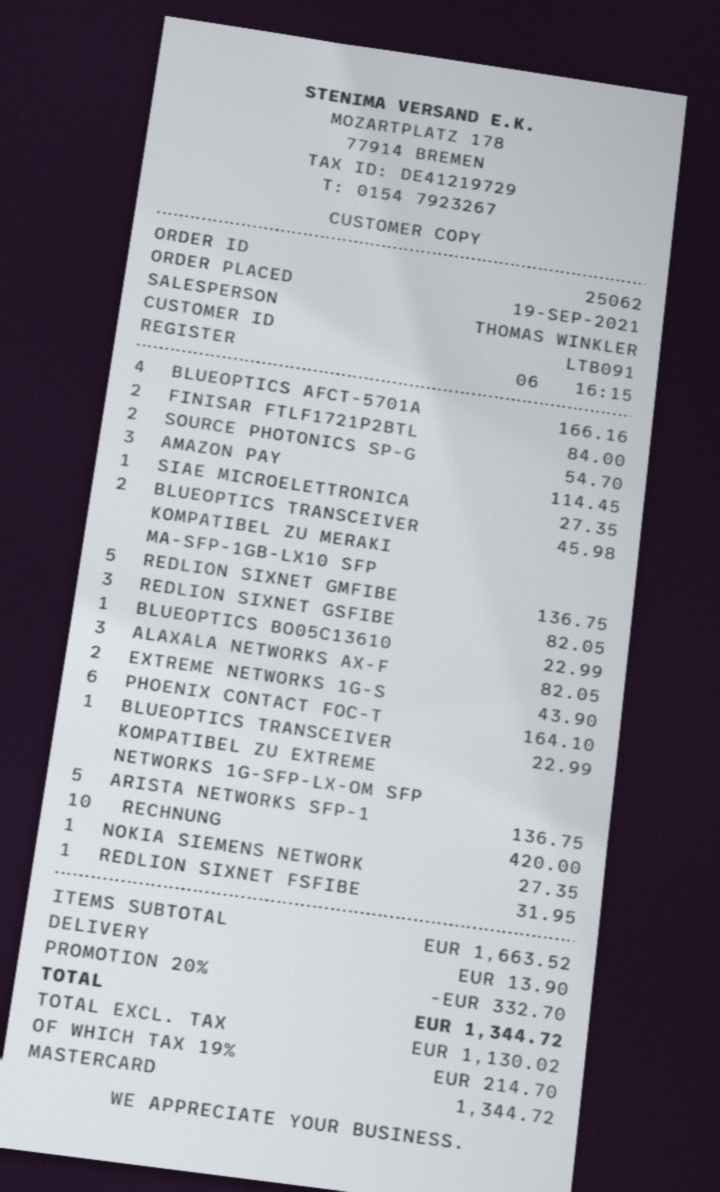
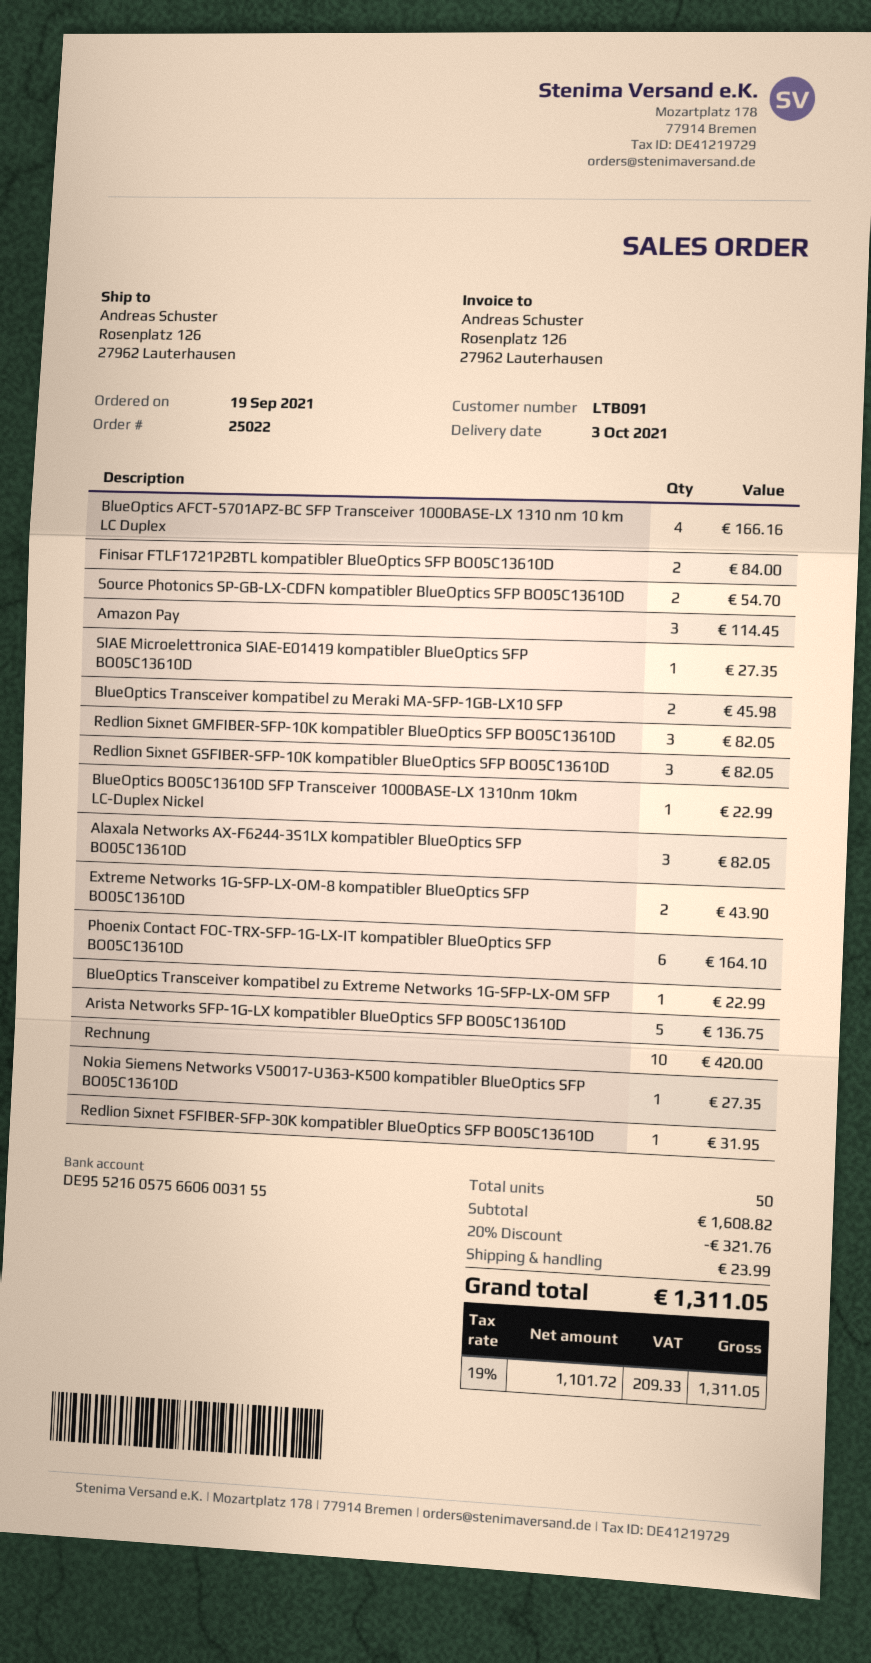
order number: 25062 -> 25022
REDLION SIXNET GMFIBE: 5 for 136.75 -> 3 for 82.05
subtotal: 1663.52 -> 1608.82
discount: 20% = 332.70 -> 20% = 321.76
shipping: 13.90 -> 23.99
net: 1130.02 -> 1101.72
tax: 19% = 214.70 -> 19% = 209.33
total: 1344.72 -> 1311.05

